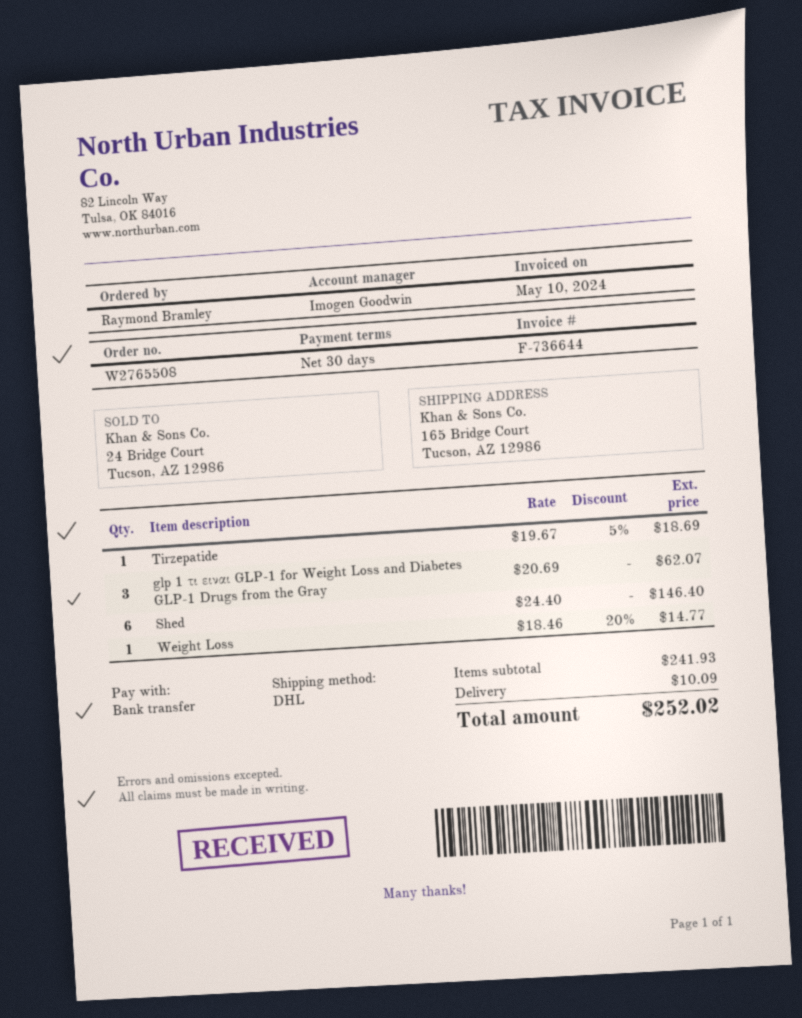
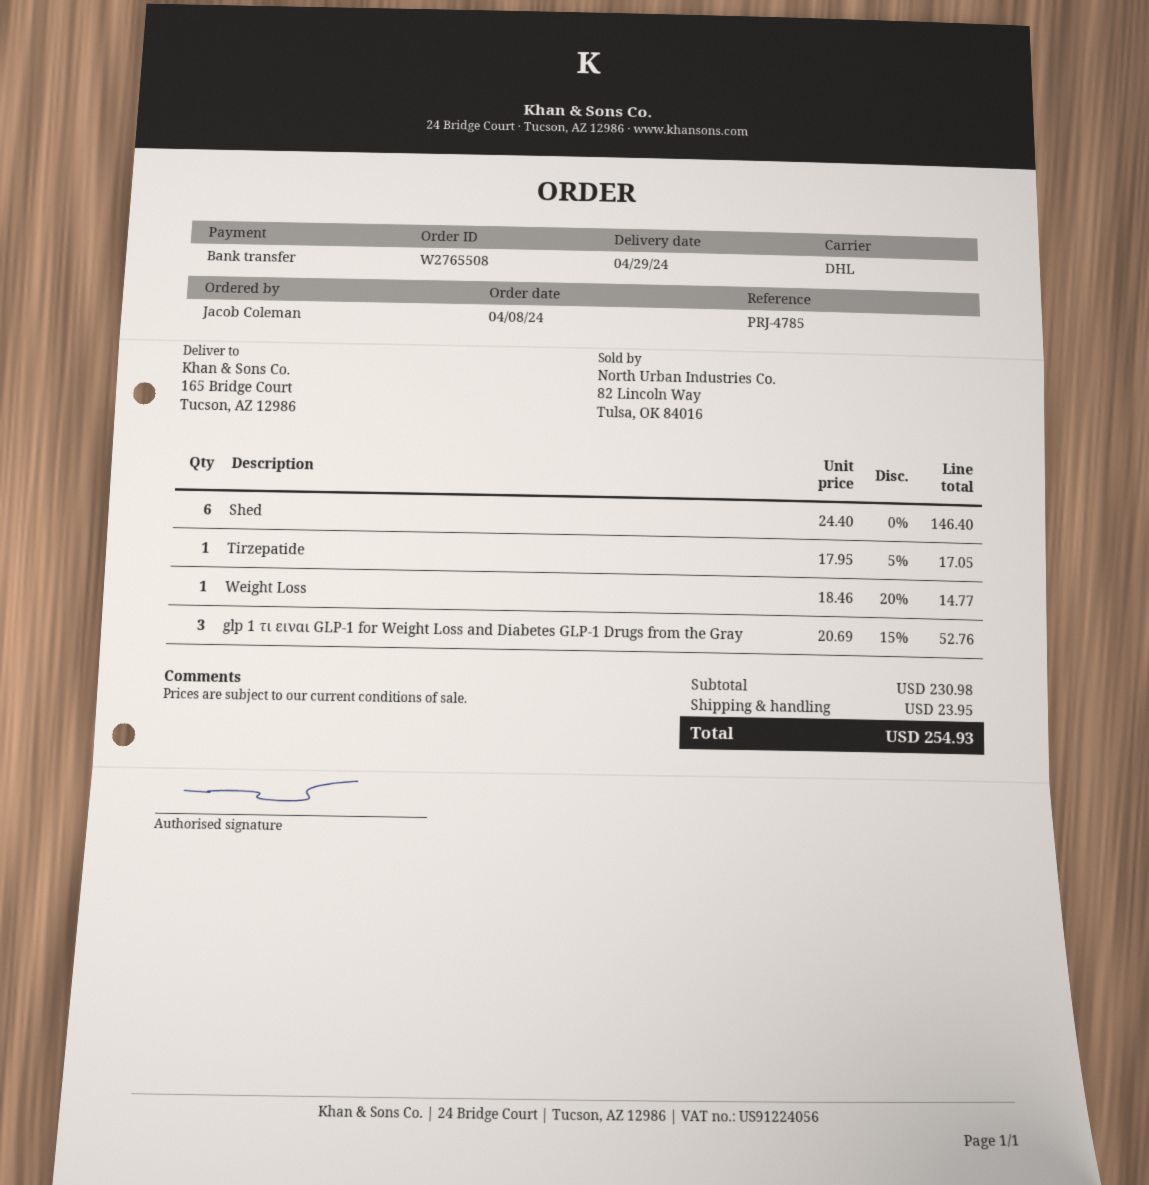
ordered by: Raymond Bramley -> Jacob Coleman
Tirzepatide: 1 x 19.67 - 5% = 18.69 -> 1 x 17.95 - 5% = 17.05
glp 1 τι ειναι GLP-1 for Weight Loss and Diabetes GLP-1 Drugs from the Gray: 3 x 20.69 = 62.07 -> 3 x 20.69 - 15% = 52.76
subtotal: 241.93 -> 230.98
shipping: 10.09 -> 23.95
total: 252.02 -> 254.93

